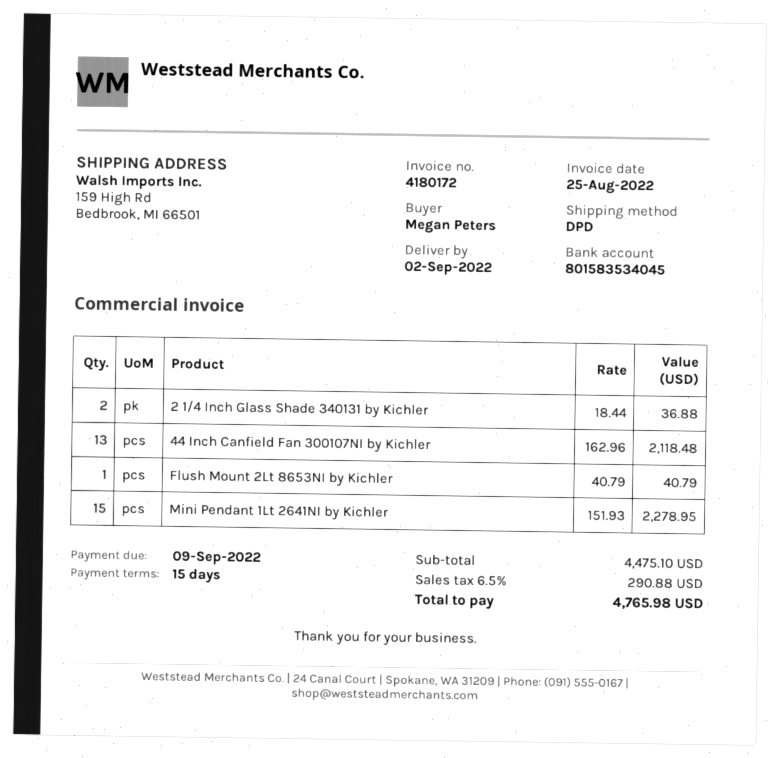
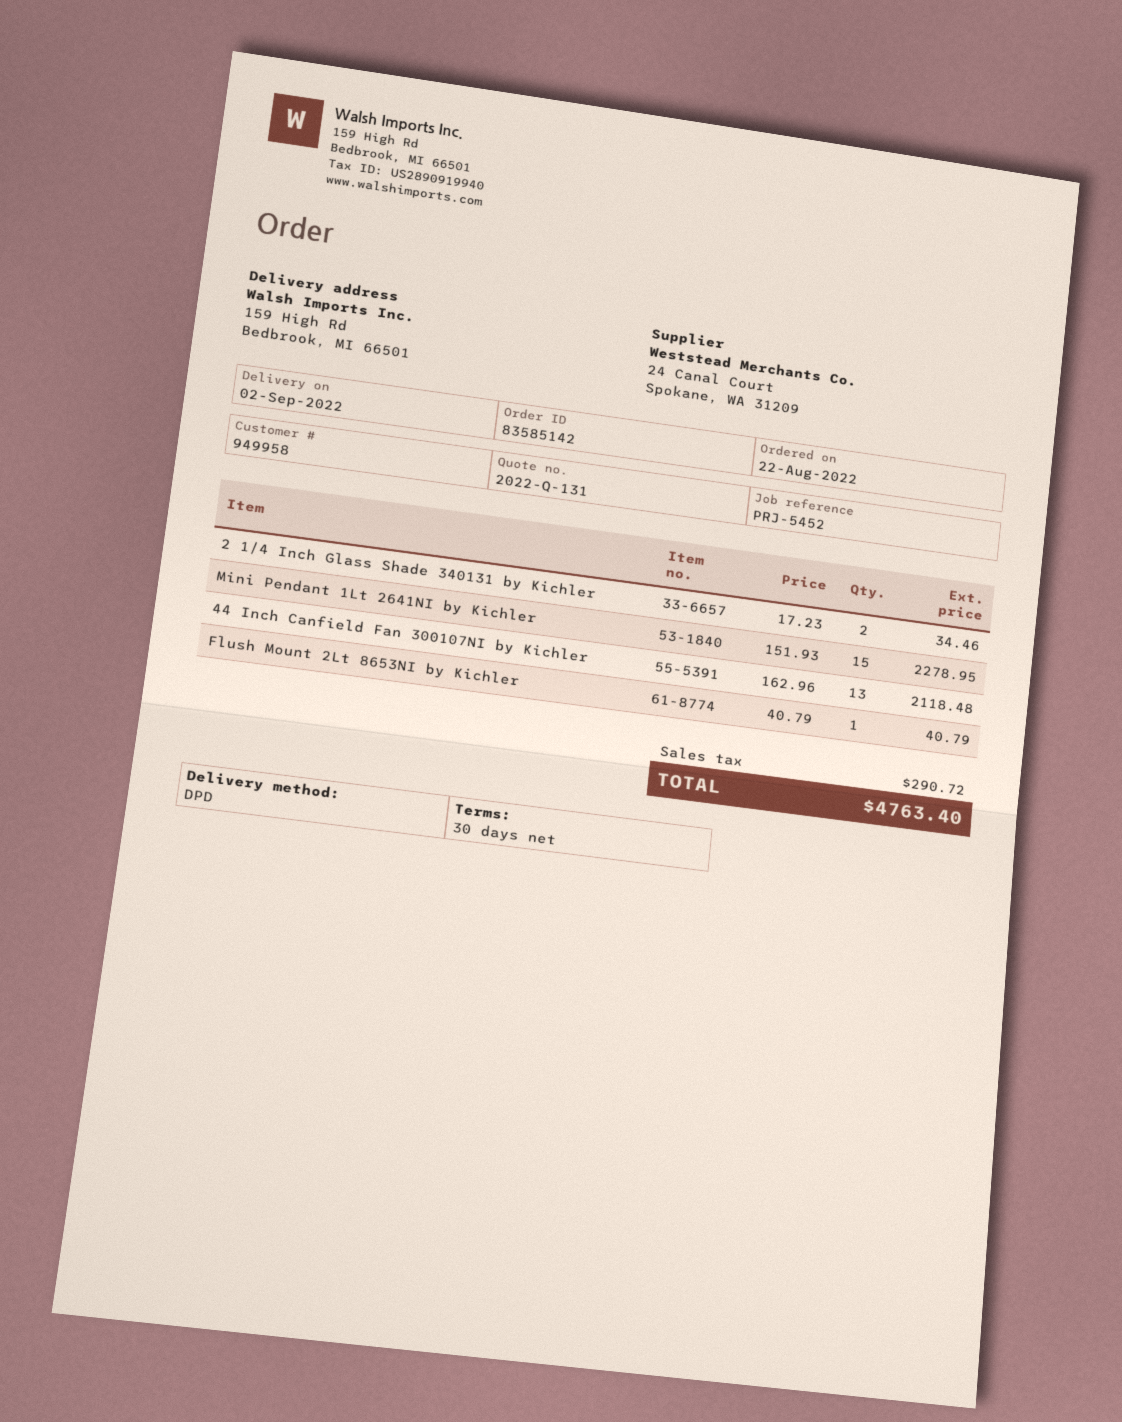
payment terms: 15 days -> 30 days
2 1/4 Inch Glass Shade 340131 by Kichler: 2 x 18.44 = 36.88 -> 2 x 17.23 = 34.46
tax: 290.88 -> 290.72
total: 4765.98 -> 4763.40

